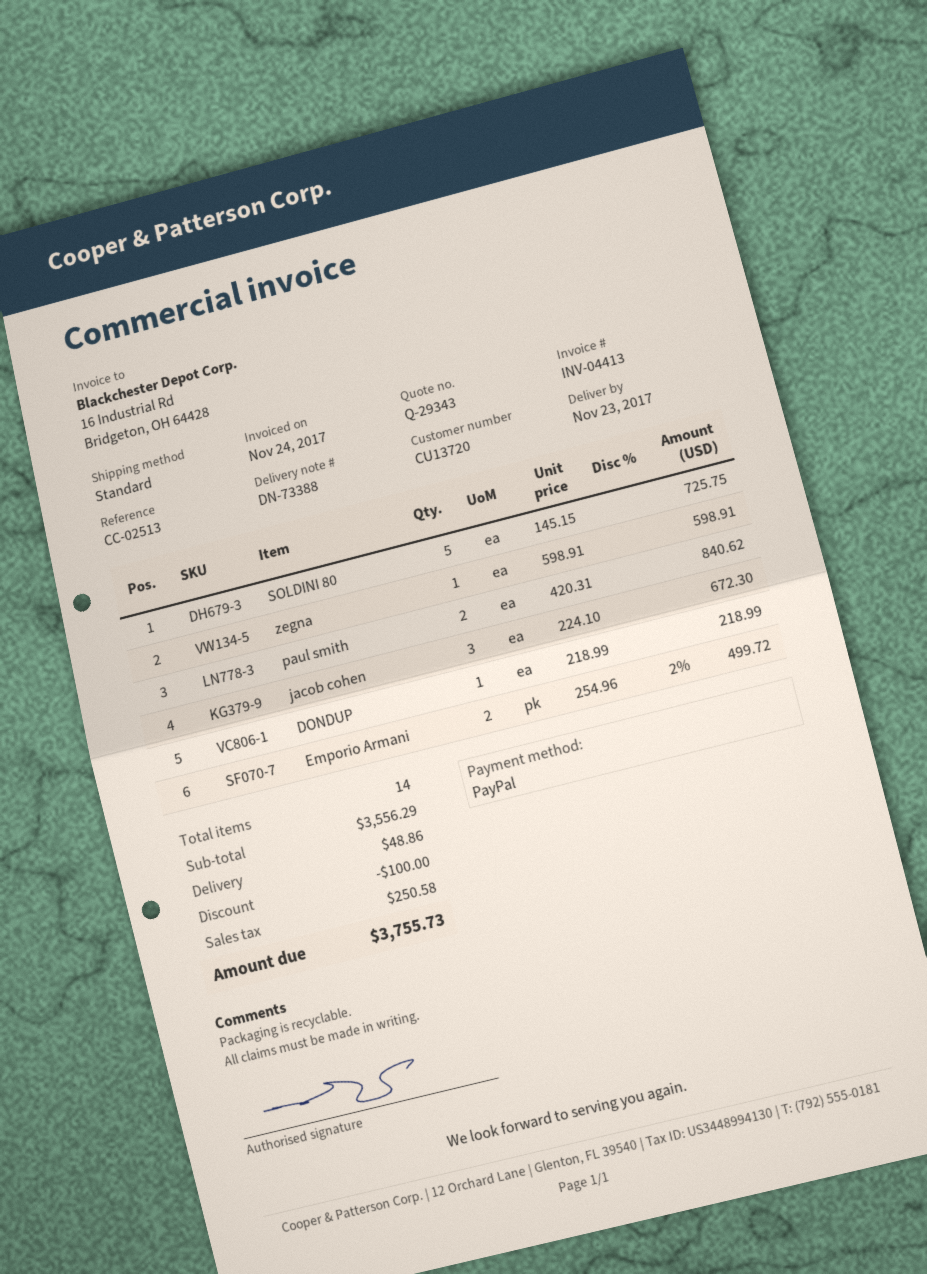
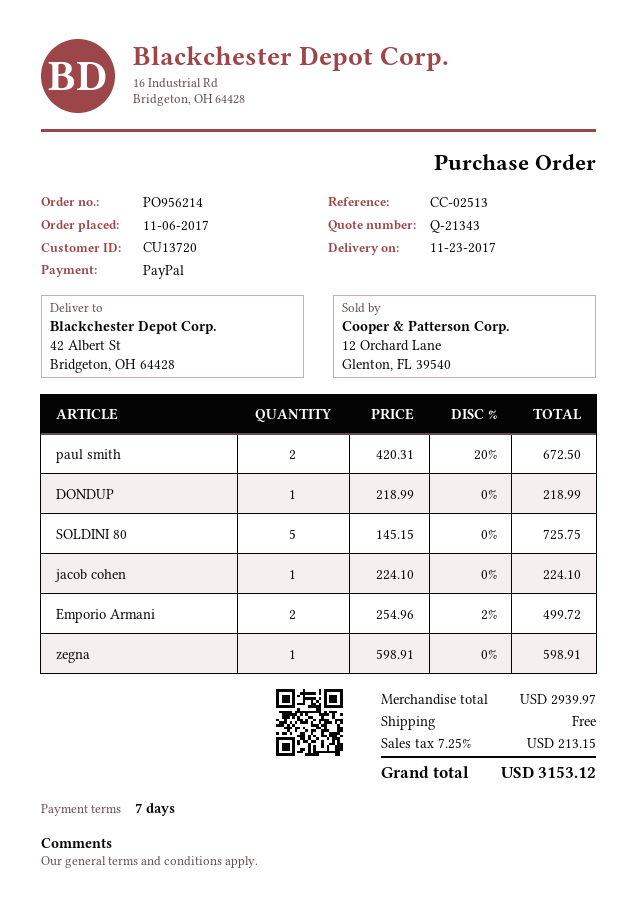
quote number: Q-29343 -> Q-21343
paul smith: 2 x 420.31 = 840.62 -> 2 x 420.31 - 20% = 672.50
jacob cohen: 3 x 224.10 = 672.30 -> 1 x 224.10 = 224.10
subtotal: 3556.29 -> 2939.97
discount: 100.00 -> none
shipping: 48.86 -> 0.00
tax: 250.58 -> 213.15
total: 3755.73 -> 3153.12

